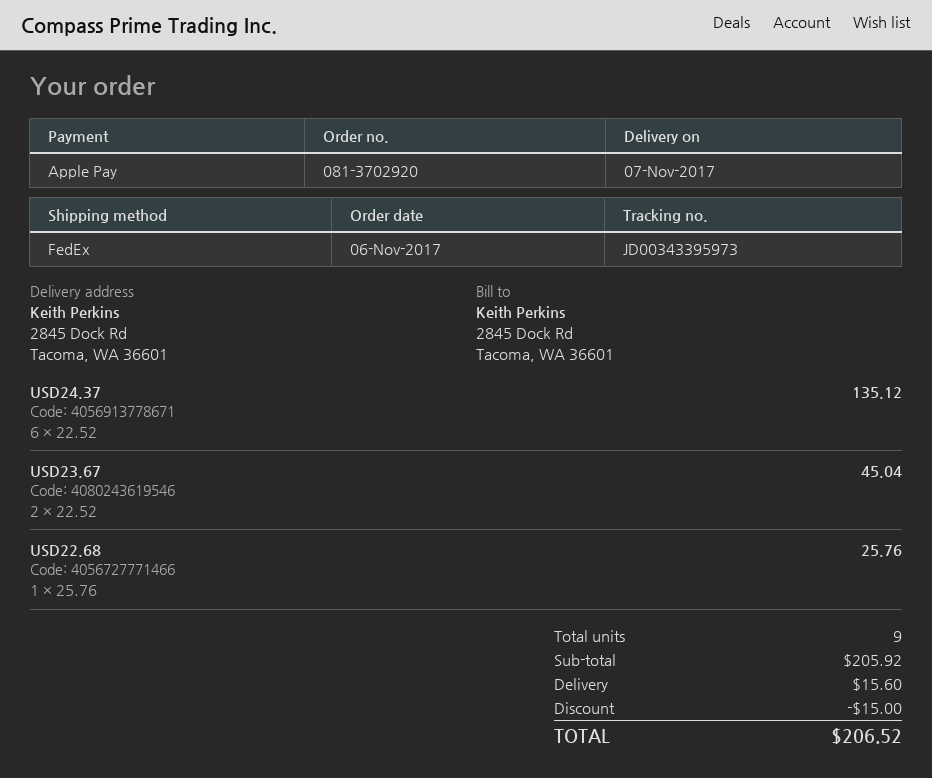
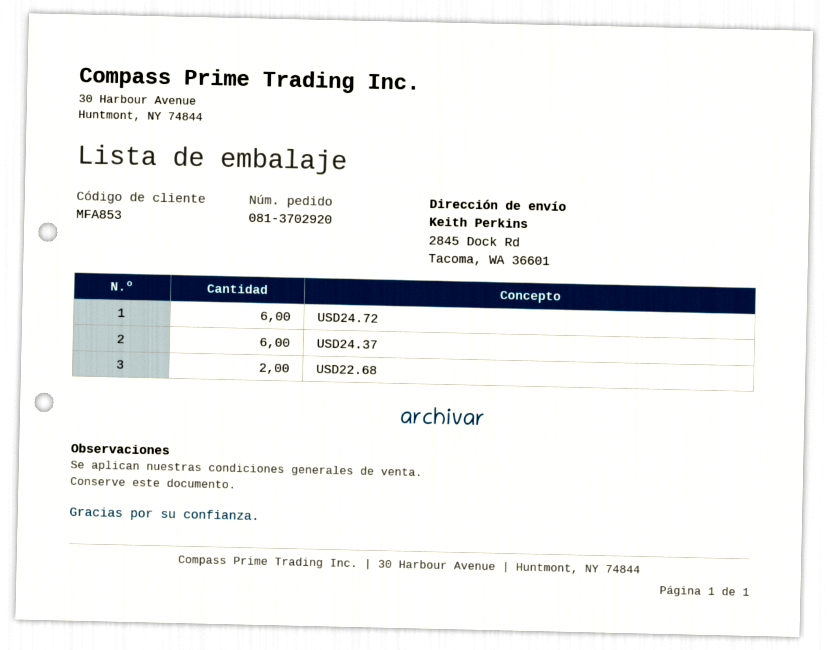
USD23.67: 2 -> none
USD22.68: 1 -> 2
USD24.72: none -> 6

